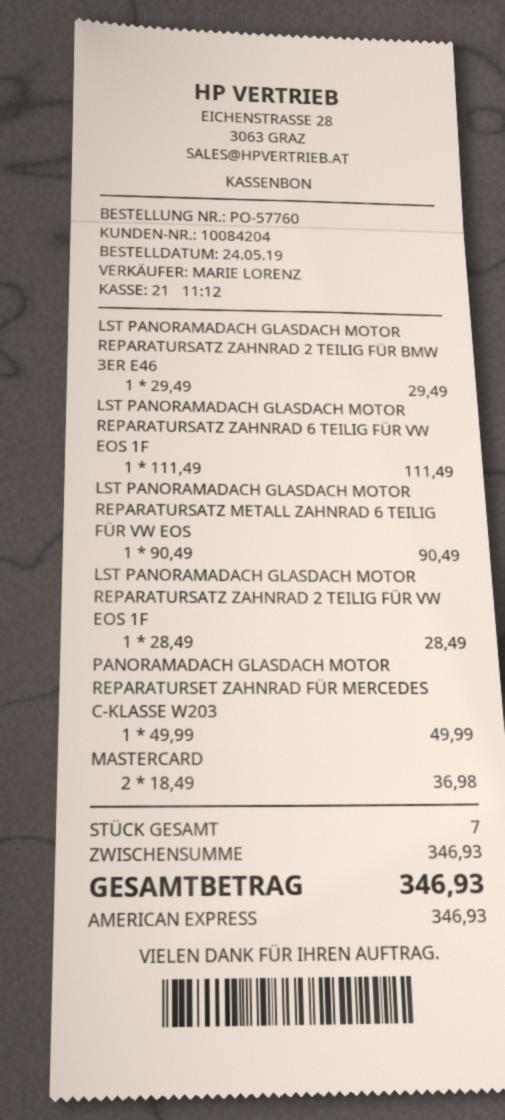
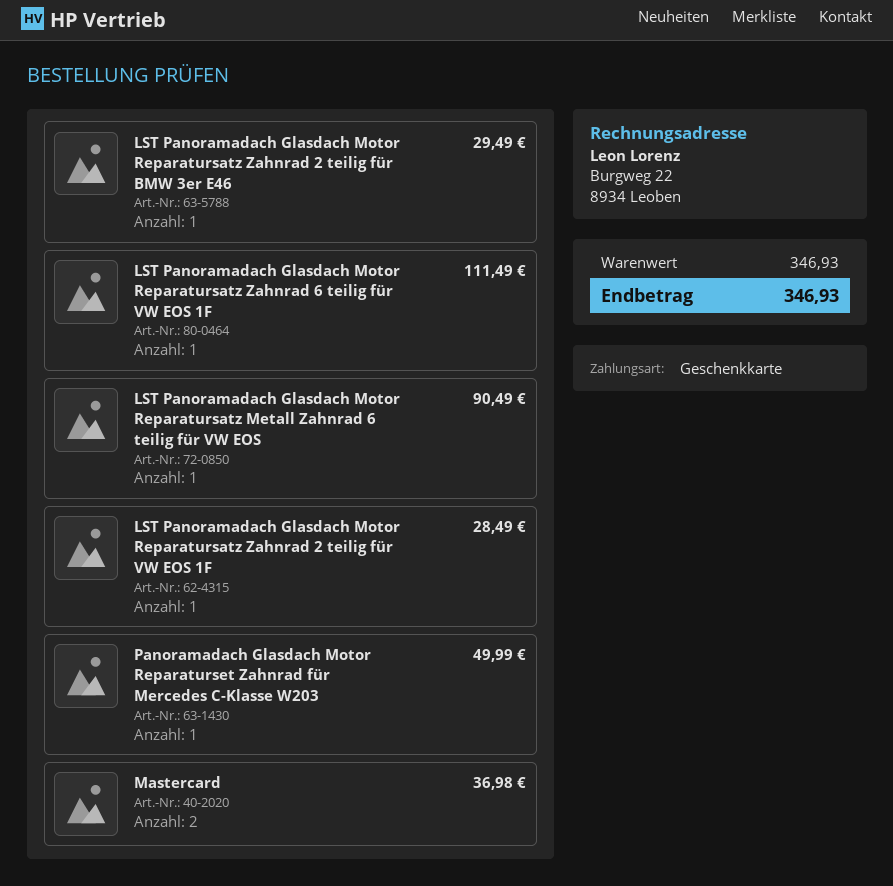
payment method: American Express -> gift card

